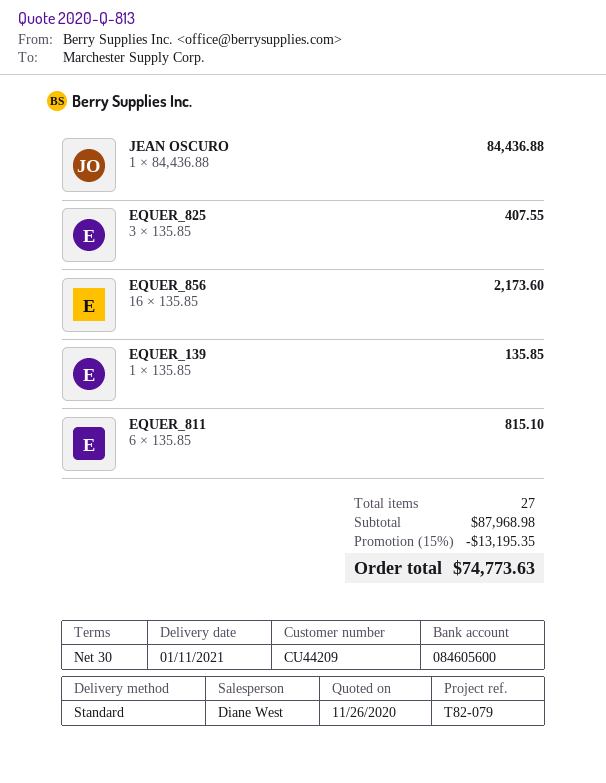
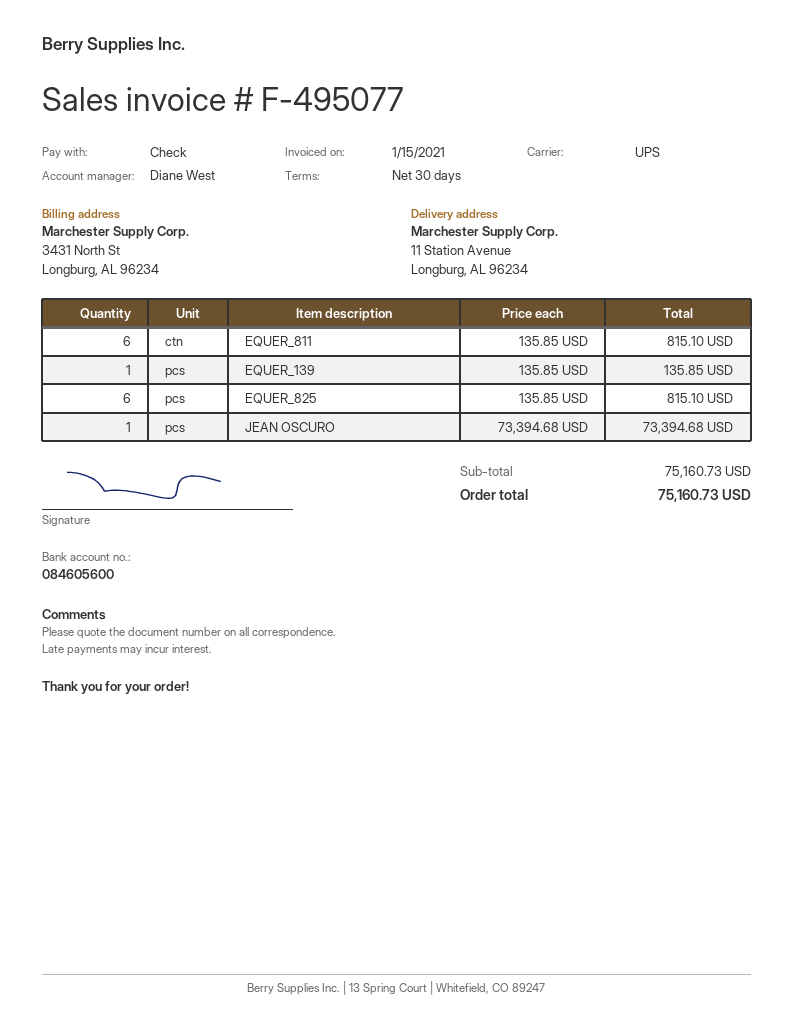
shipping method: standard -> UPS
JEAN OSCURO: 1 x 84436.88 = 84436.88 -> 1 x 73394.68 = 73394.68
EQUER_825: 3 x 135.85 = 407.55 -> 6 x 135.85 = 815.10
EQUER_856: 16 x 135.85 = 2173.60 -> none
subtotal: 87968.98 -> 75160.73
discount: 15% = 13195.35 -> none
total: 74773.63 -> 75160.73

